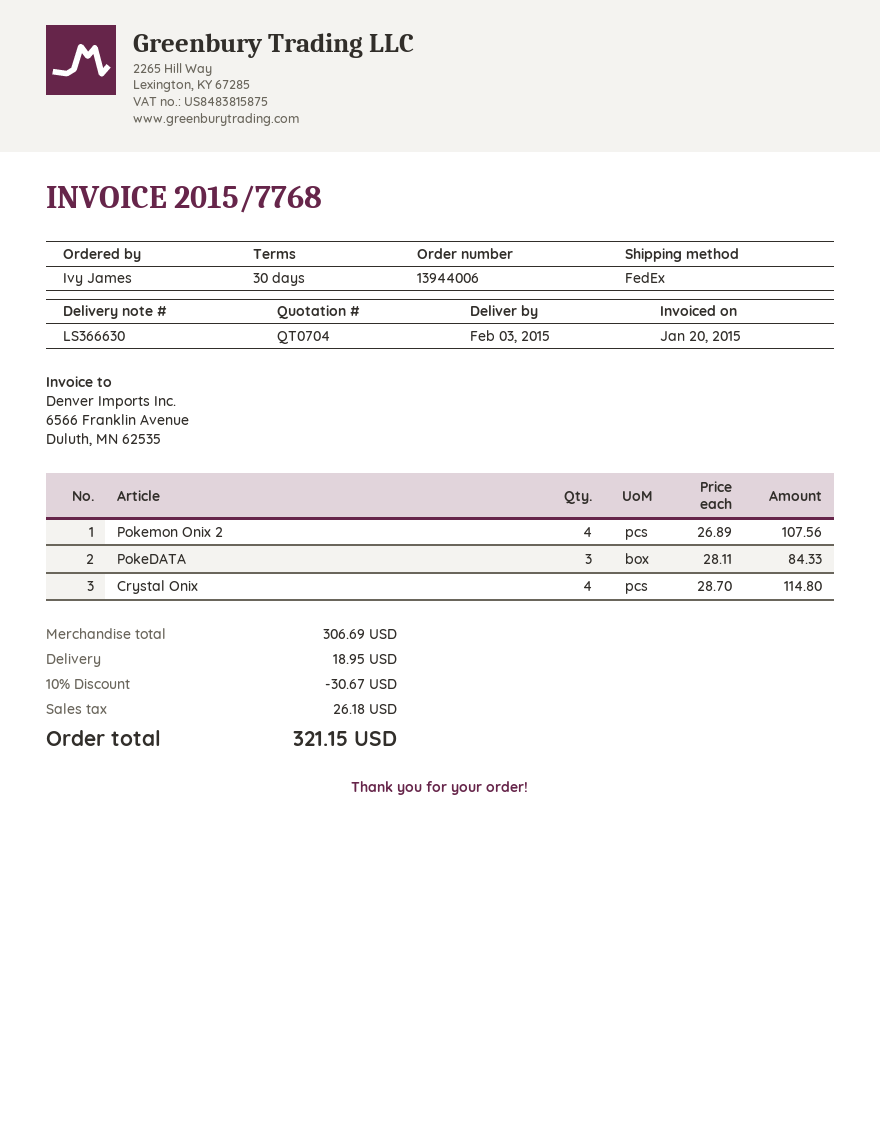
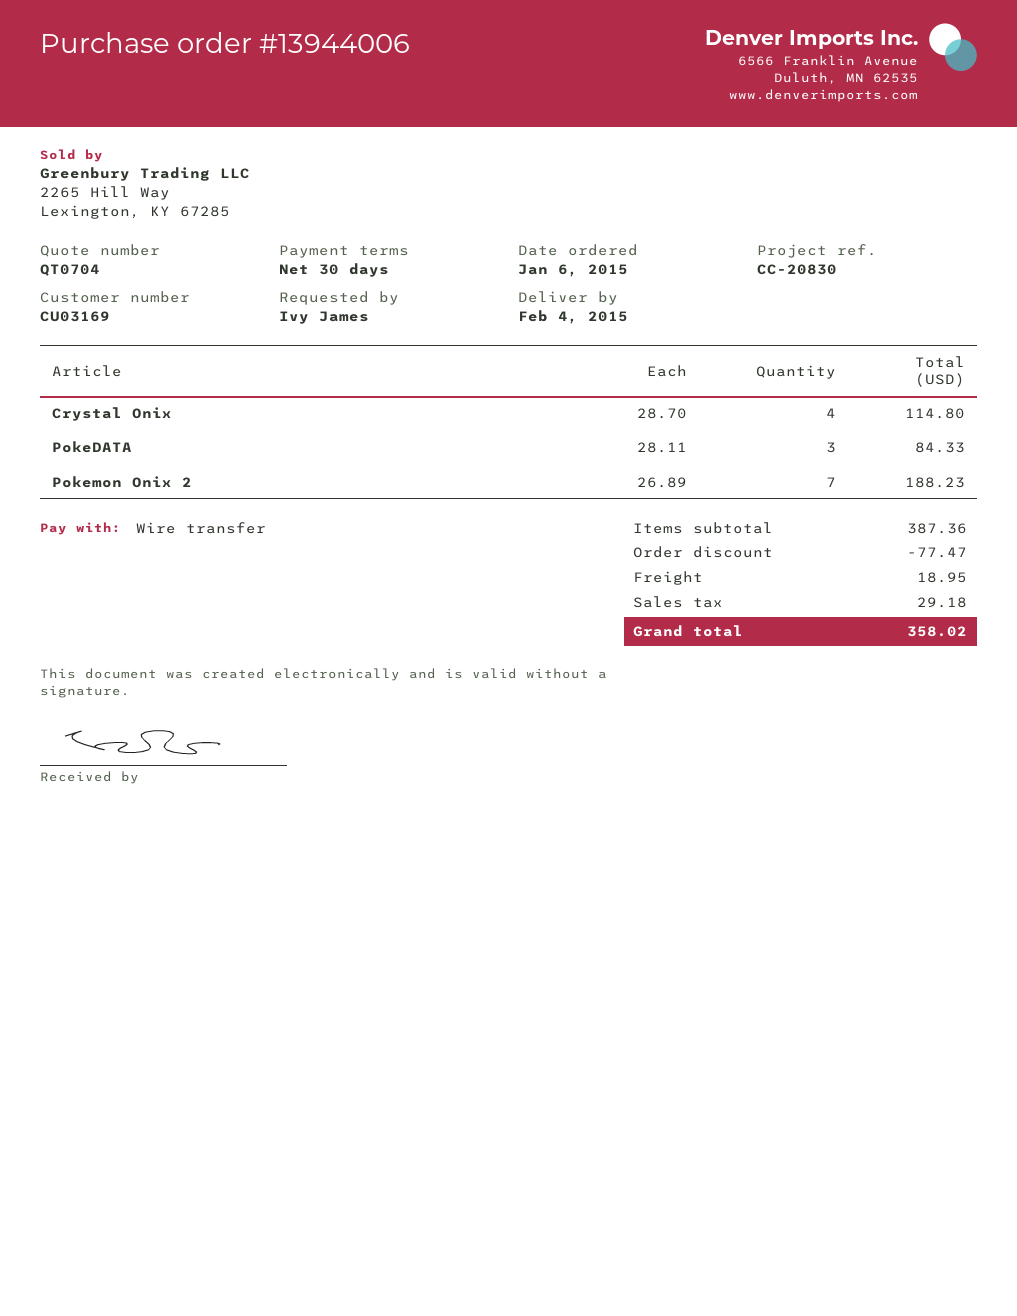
delivery date: 2015-02-03 -> 2015-02-04
Pokemon Onix 2: 4 x 26.89 = 107.56 -> 7 x 26.89 = 188.23
subtotal: 306.69 -> 387.36
discount: 30.67 -> 77.47
tax: 26.18 -> 29.18
total: 321.15 -> 358.02

